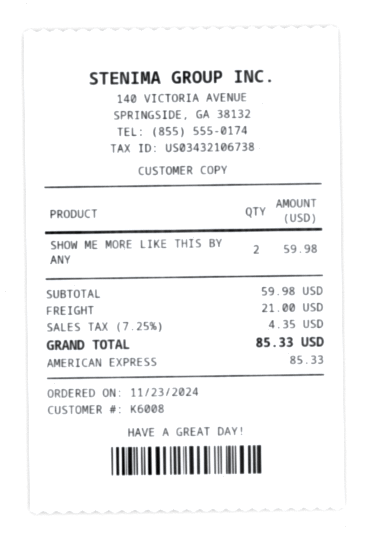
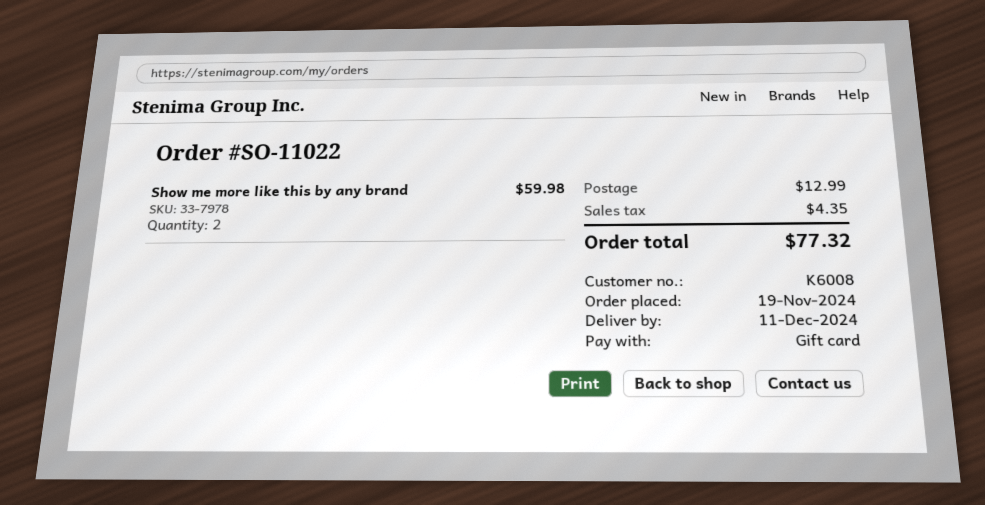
order date: 2024-11-23 -> 2024-11-19
payment method: American Express -> gift card
shipping: 21.00 -> 12.99
total: 85.33 -> 77.32

